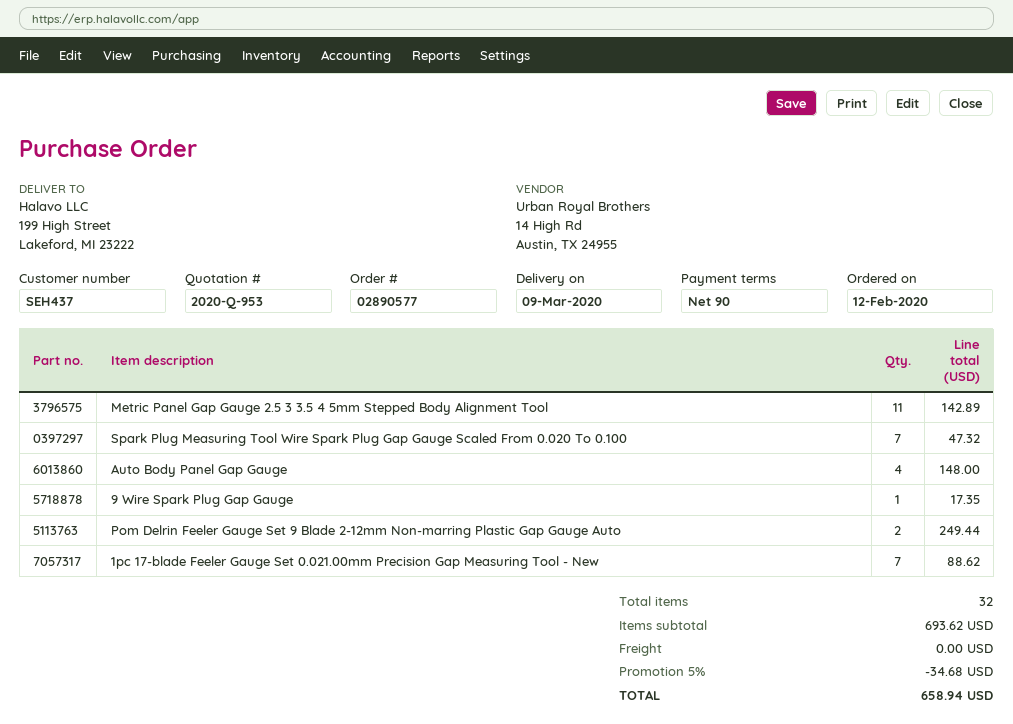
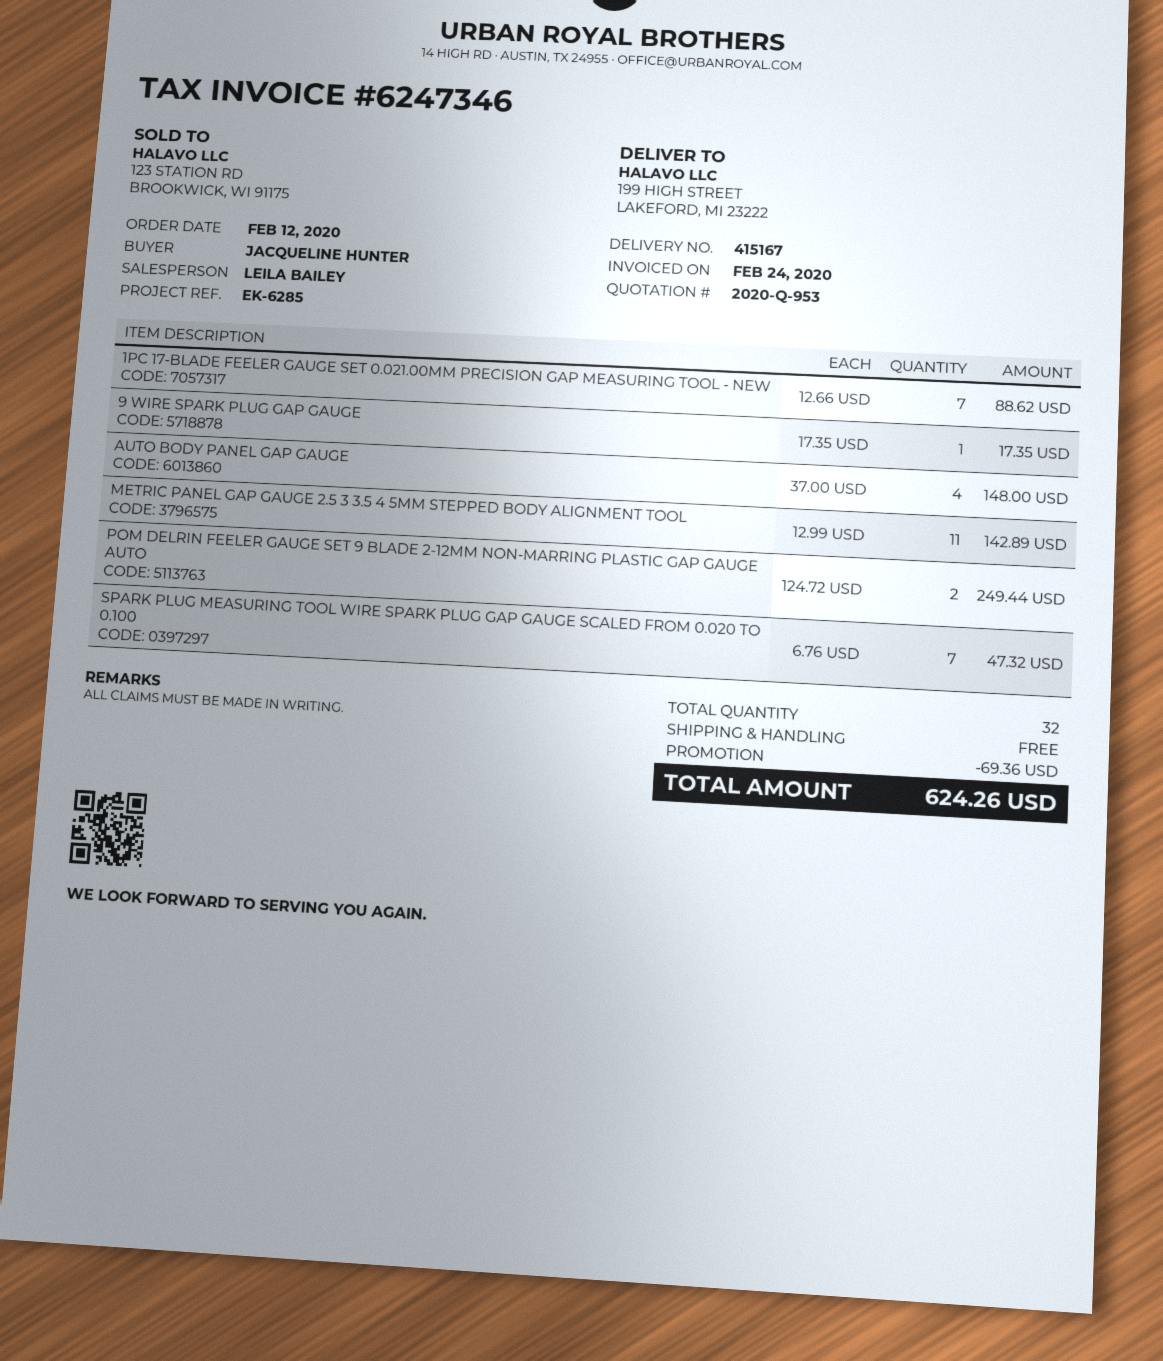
discount: 34.68 -> 69.36
total: 658.94 -> 624.26

